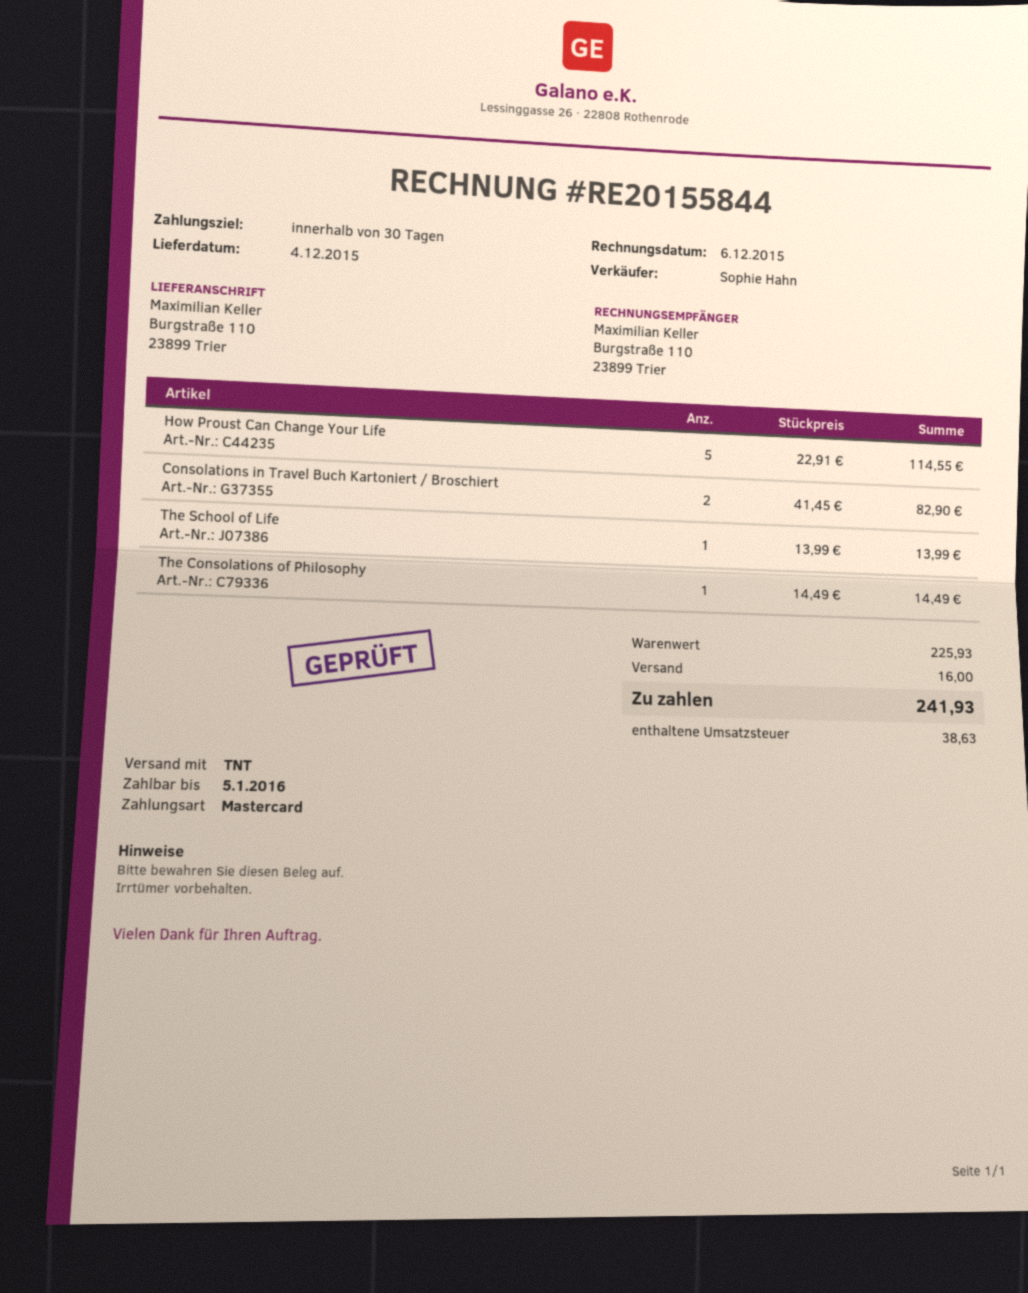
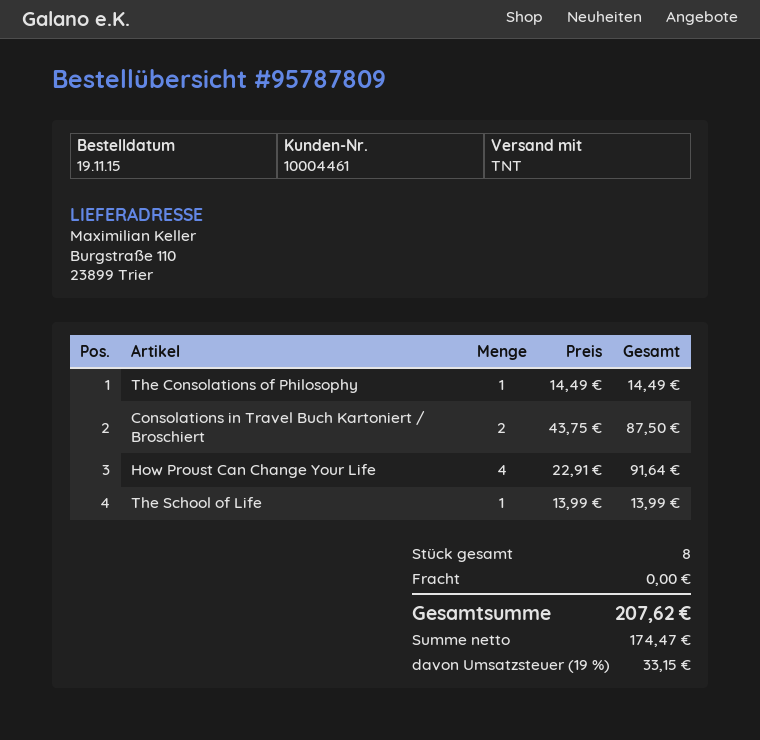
How Proust Can Change Your Life: 5 x 22.91 = 114.55 -> 4 x 22.91 = 91.64
Consolations in Travel Buch Kartoniert / Broschiert: 2 x 41.45 = 82.90 -> 2 x 43.75 = 87.50
shipping: 16.00 -> 0.00
tax: 38.63 -> 33.15
total: 241.93 -> 207.62

